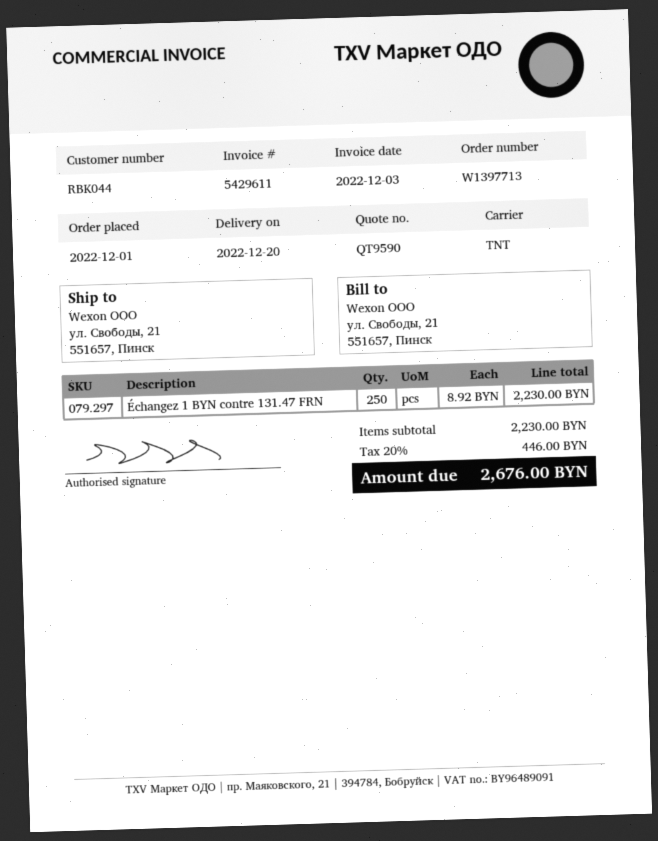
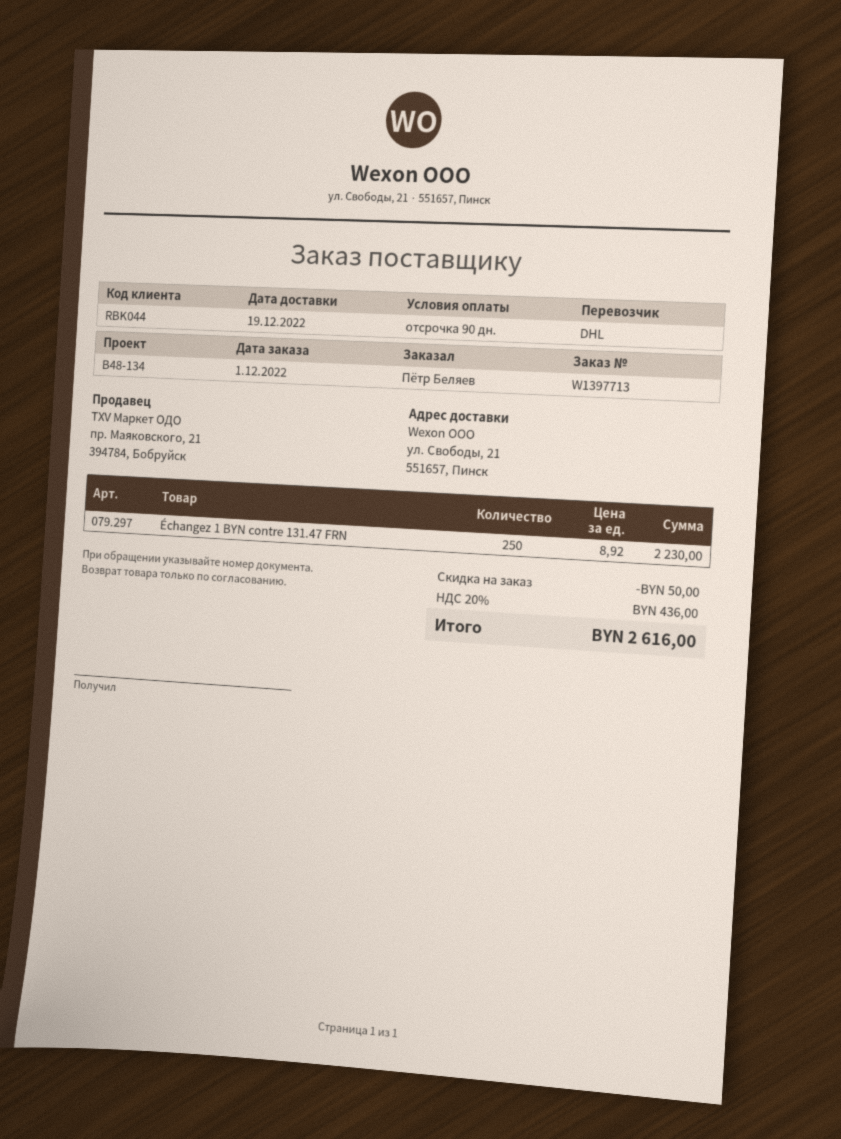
delivery date: 2022-12-20 -> 2022-12-19
shipping method: TNT -> DHL
discount: none -> 50.00
tax: 20% = 446.00 -> 20% = 436.00
total: 2676.00 -> 2616.00

